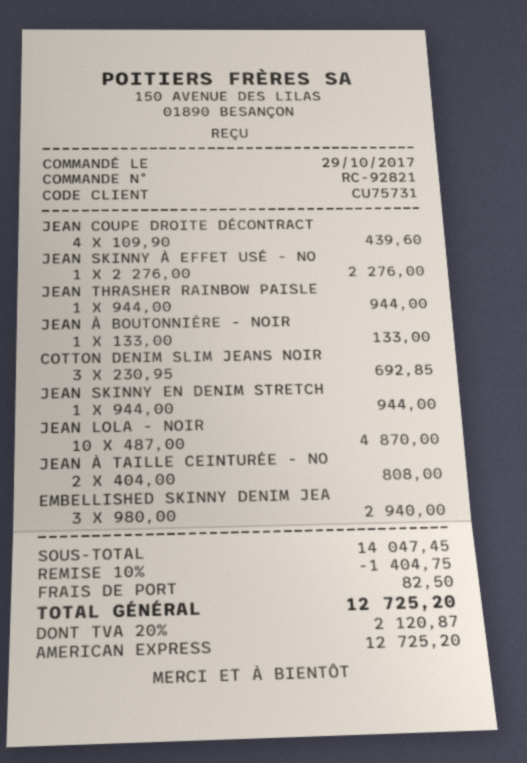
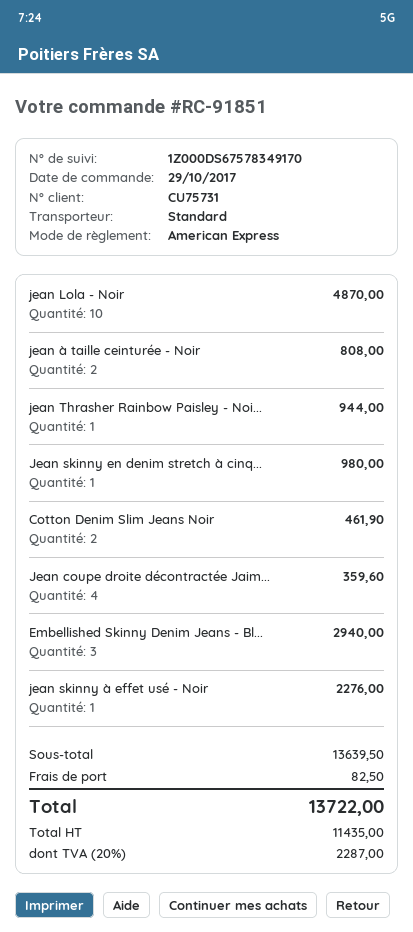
order number: RC-92821 -> RC-91851
JEAN COUPE DROITE DÉCONTRACT: 4 for 439.60 -> 4 for 359.60
JEAN À BOUTONNIÈRE - NOIR: 1 for 133.00 -> none
COTTON DENIM SLIM JEANS NOIR: 3 for 692.85 -> 2 for 461.90
JEAN SKINNY EN DENIM STRETCH: 1 for 944.00 -> 1 for 980.00
subtotal: 14047.45 -> 13639.50
discount: 10% = 1404.75 -> none
tax: 20% = 2120.87 -> 20% = 2287.00
total: 12725.20 -> 13722.00

